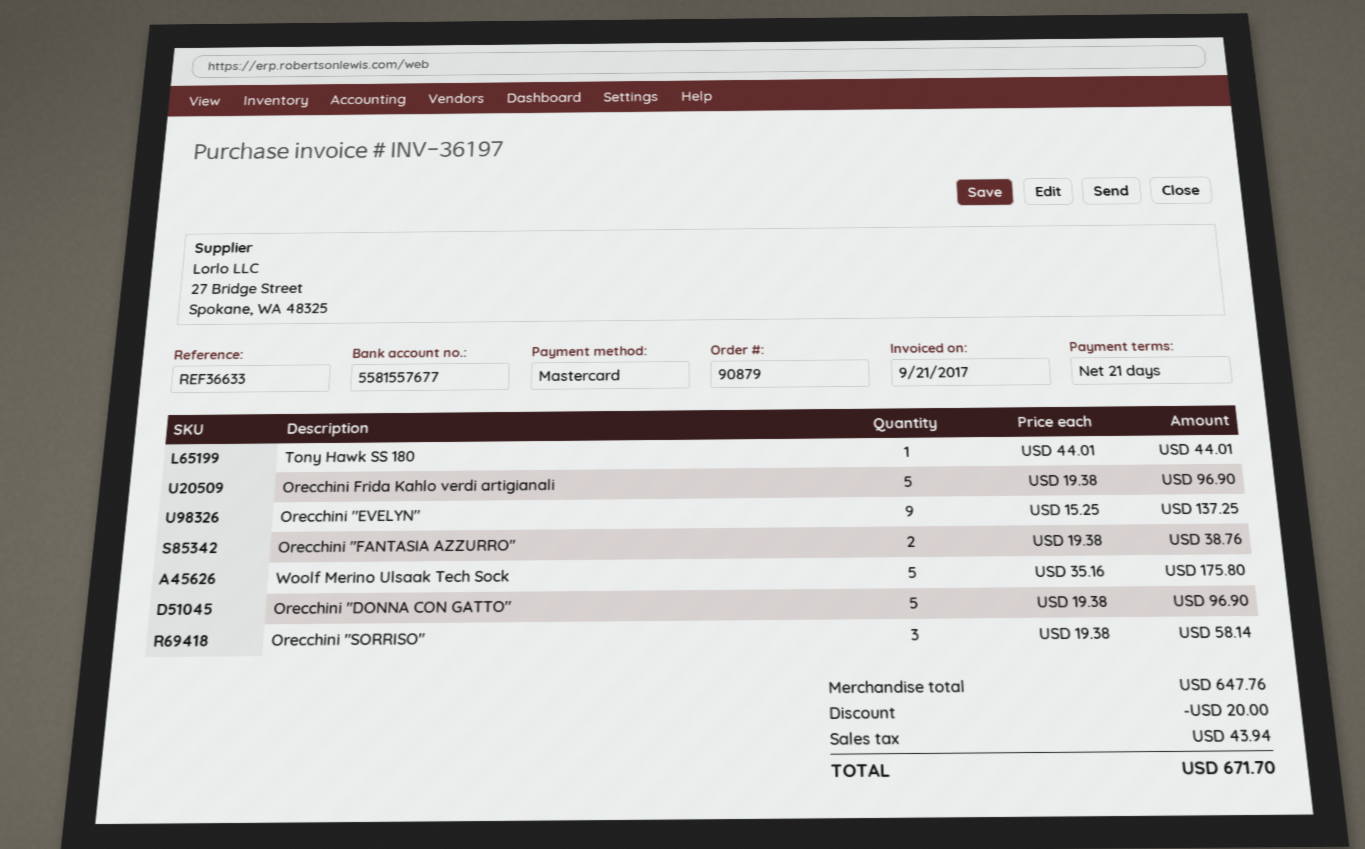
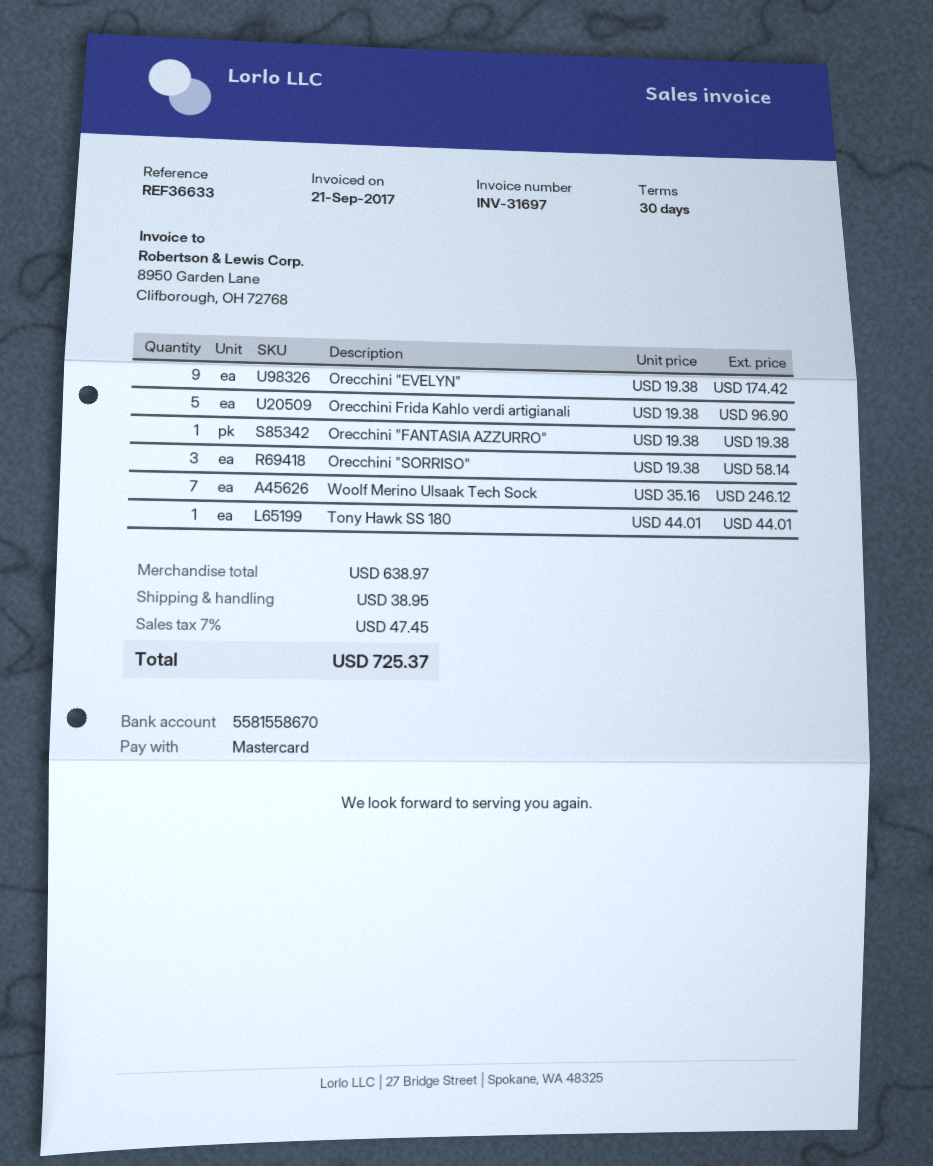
invoice number: INV-36197 -> INV-31697
payment terms: 21 days -> 30 days
bank account: 5581557677 -> 5581558670
Orecchini "EVELYN": 9 x 15.25 = 137.25 -> 9 x 19.38 = 174.42
Orecchini "FANTASIA AZZURRO": 2 x 19.38 = 38.76 -> 1 x 19.38 = 19.38
Woolf Merino Ulsaak Tech Sock: 5 x 35.16 = 175.80 -> 7 x 35.16 = 246.12
Orecchini "DONNA CON GATTO": 5 x 19.38 = 96.90 -> none
subtotal: 647.76 -> 638.97
discount: 20.00 -> none
shipping: none -> 38.95
tax: 43.94 -> 47.45
total: 671.70 -> 725.37

